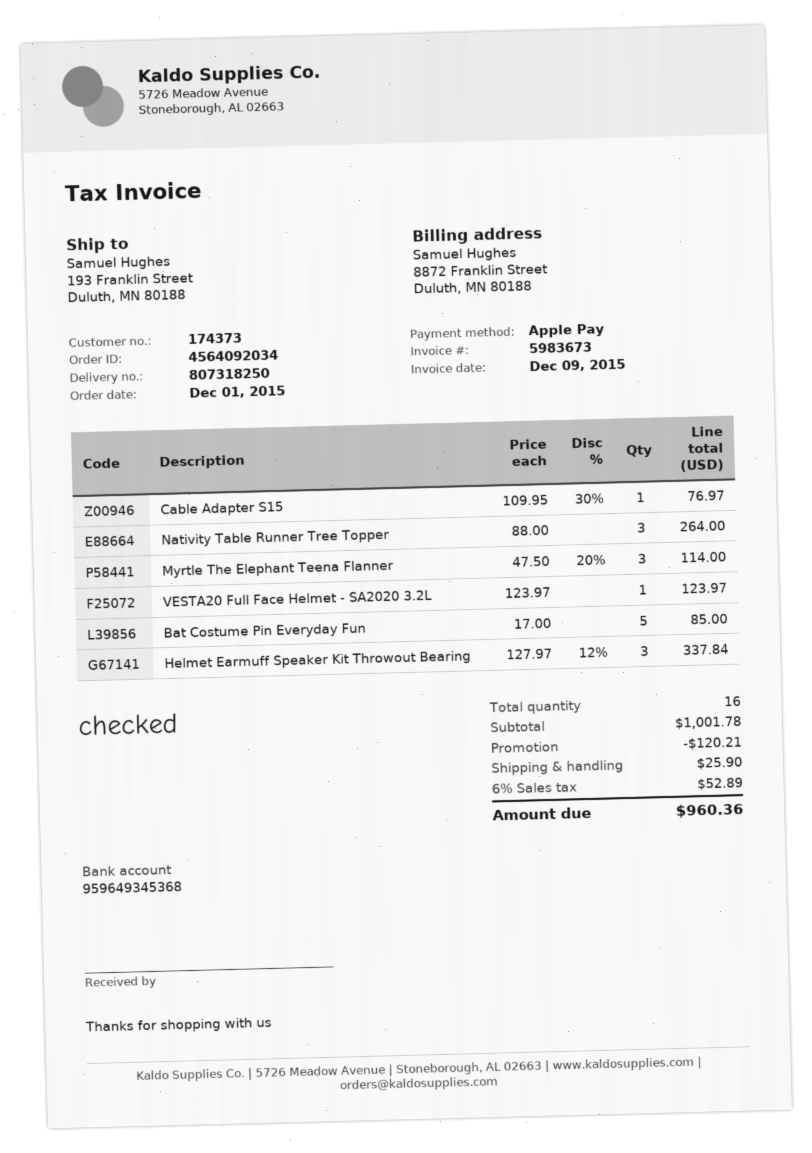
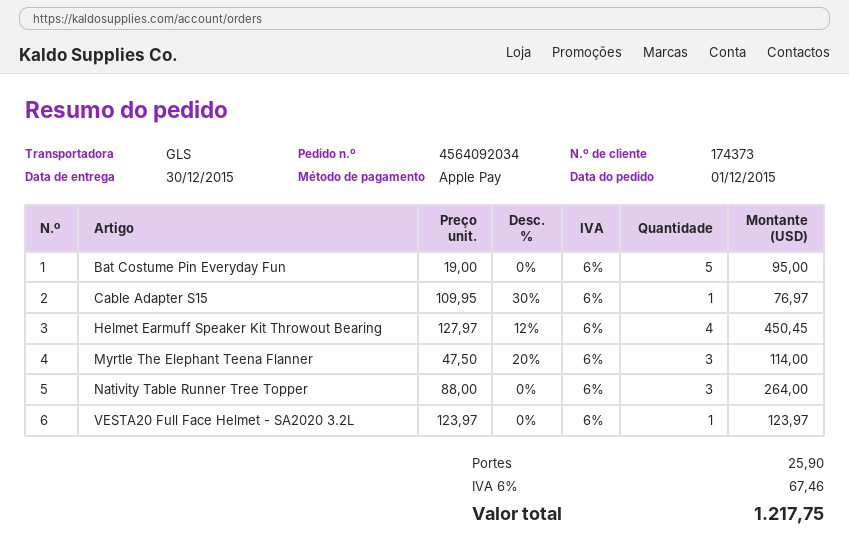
Bat Costume Pin Everyday Fun: 5 x 17.00 = 85.00 -> 5 x 19.00 = 95.00
Helmet Earmuff Speaker Kit Throwout Bearing: 3 x 127.97 - 12% = 337.84 -> 4 x 127.97 - 12% = 450.45
discount: 120.21 -> none
tax: 6% = 52.89 -> 6% = 67.46
total: 960.36 -> 1217.75

